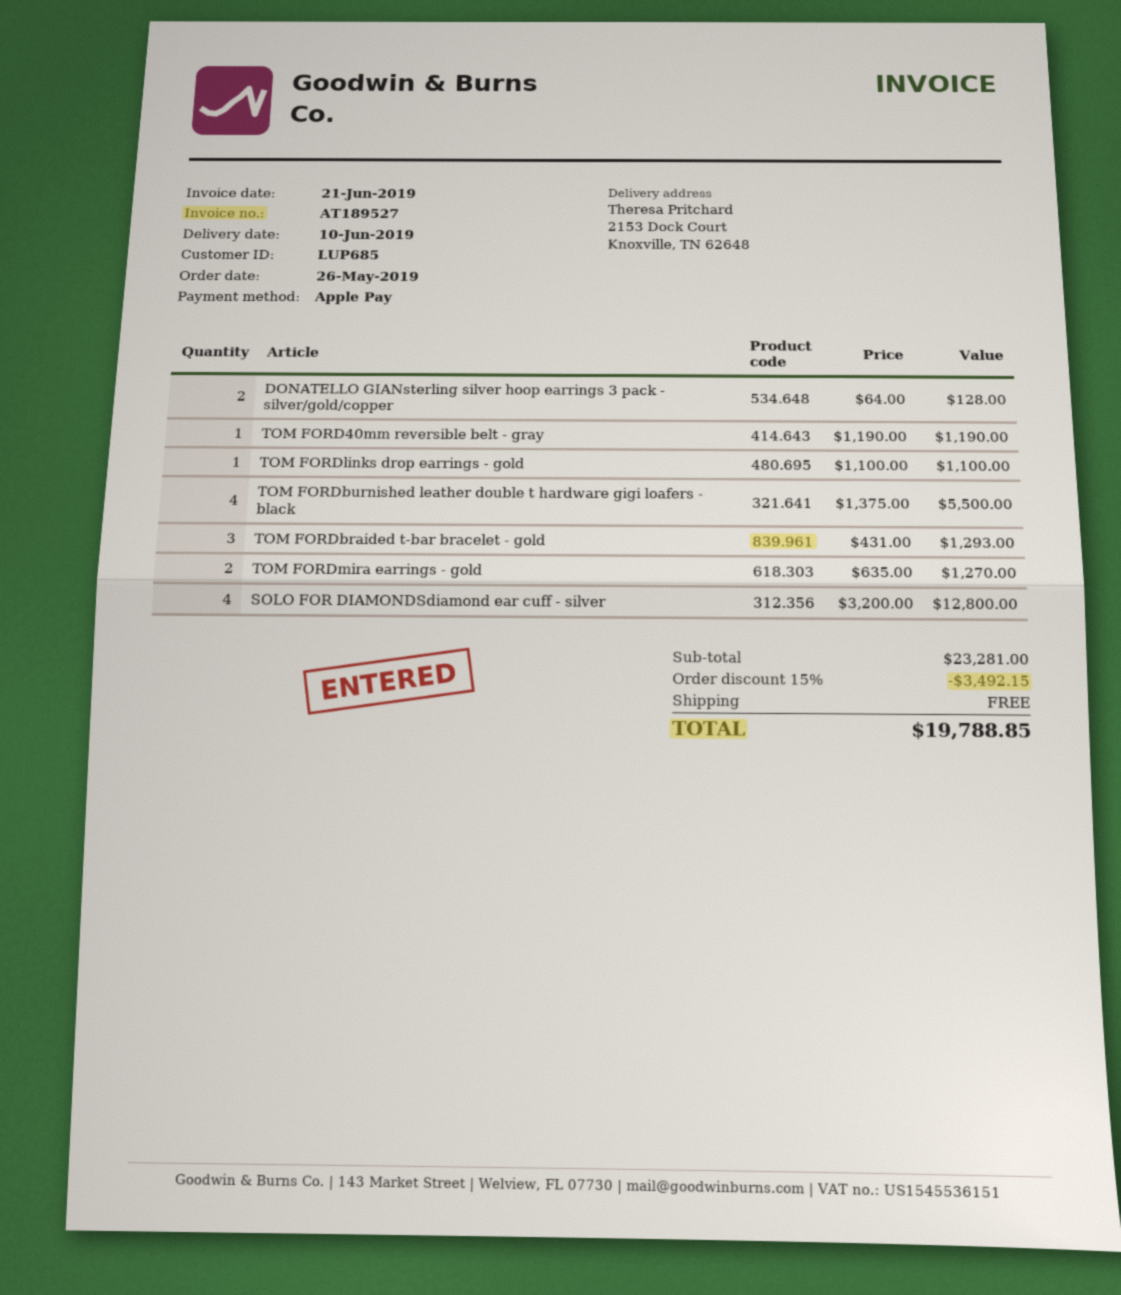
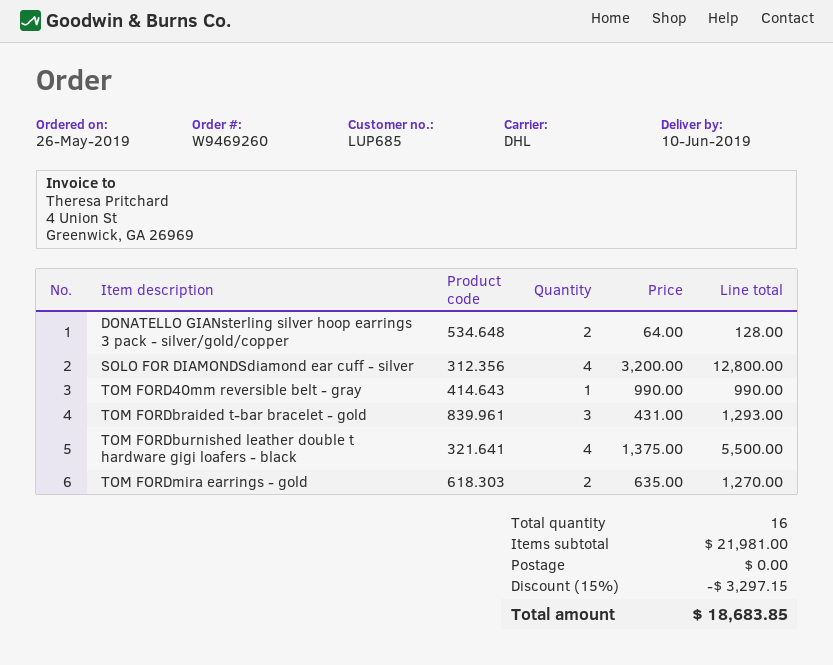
TOM FORD40mm reversible belt - gray: 1 x 1190.00 = 1190.00 -> 1 x 990.00 = 990.00
TOM FORDlinks drop earrings - gold: 1 x 1100.00 = 1100.00 -> none
subtotal: 23281.00 -> 21981.00
discount: 15% = 3492.15 -> 15% = 3297.15
total: 19788.85 -> 18683.85

